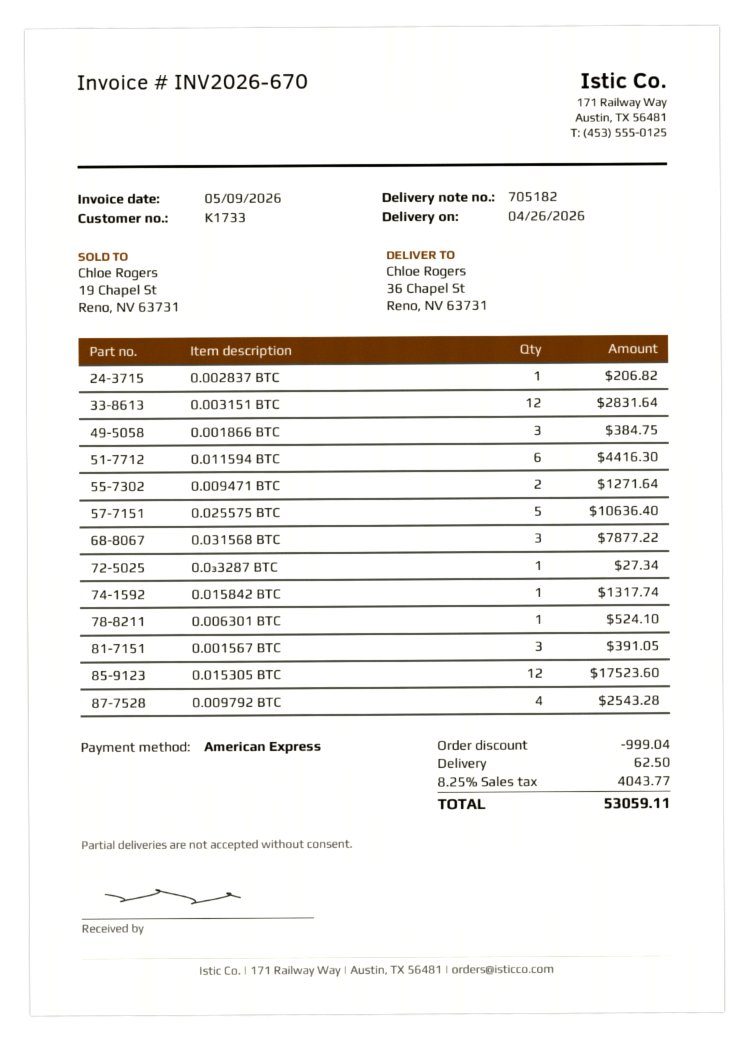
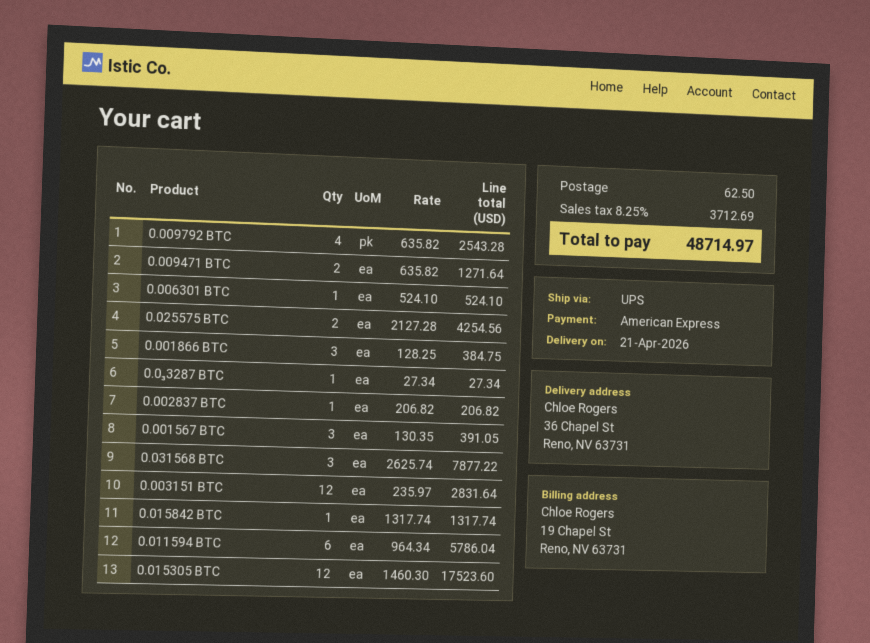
delivery date: 2026-04-26 -> 2026-04-21
0.011594 BTC: 6 for 4416.30 -> 6 for 5786.04
0.025575 BTC: 5 for 10636.40 -> 2 for 4254.56
discount: 999.04 -> none
tax: 8.25% = 4043.77 -> 8.25% = 3712.69
total: 53059.11 -> 48714.97

